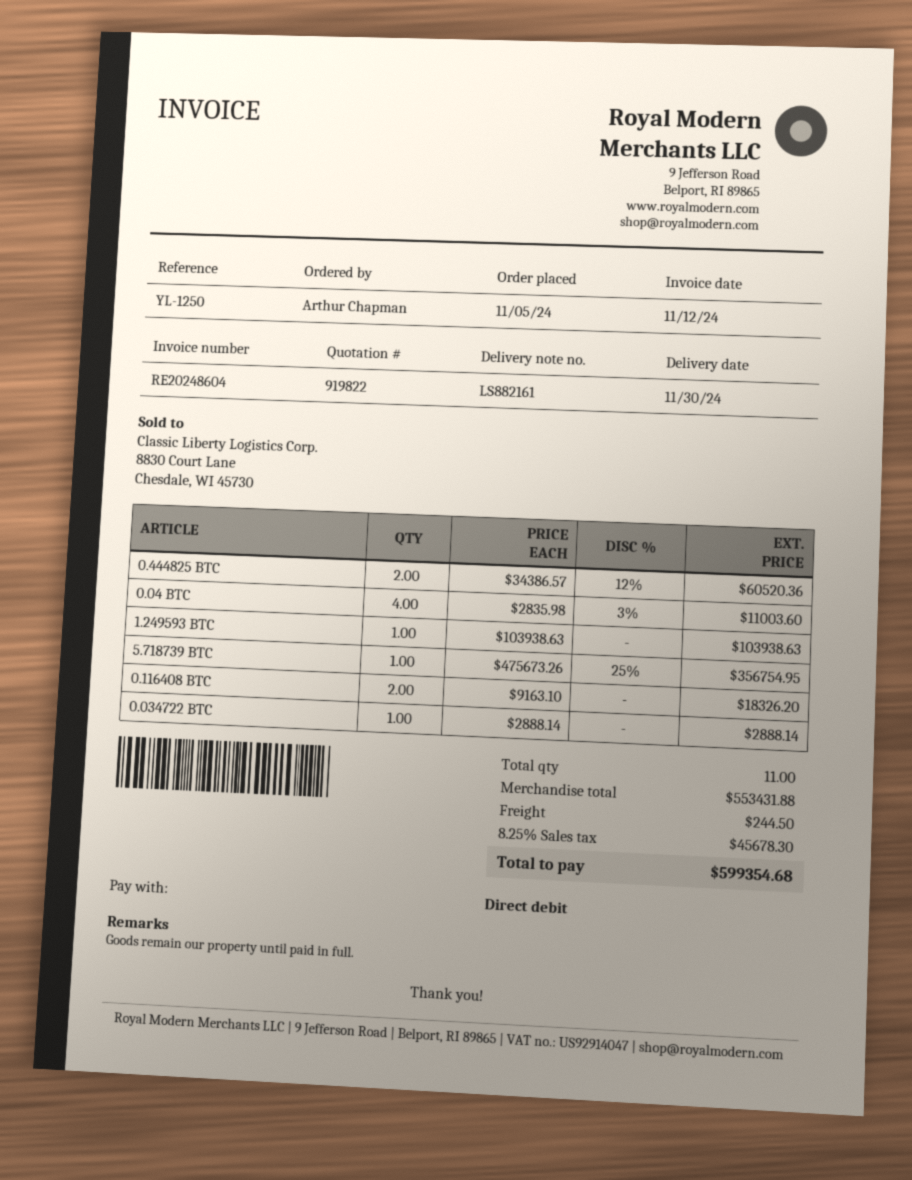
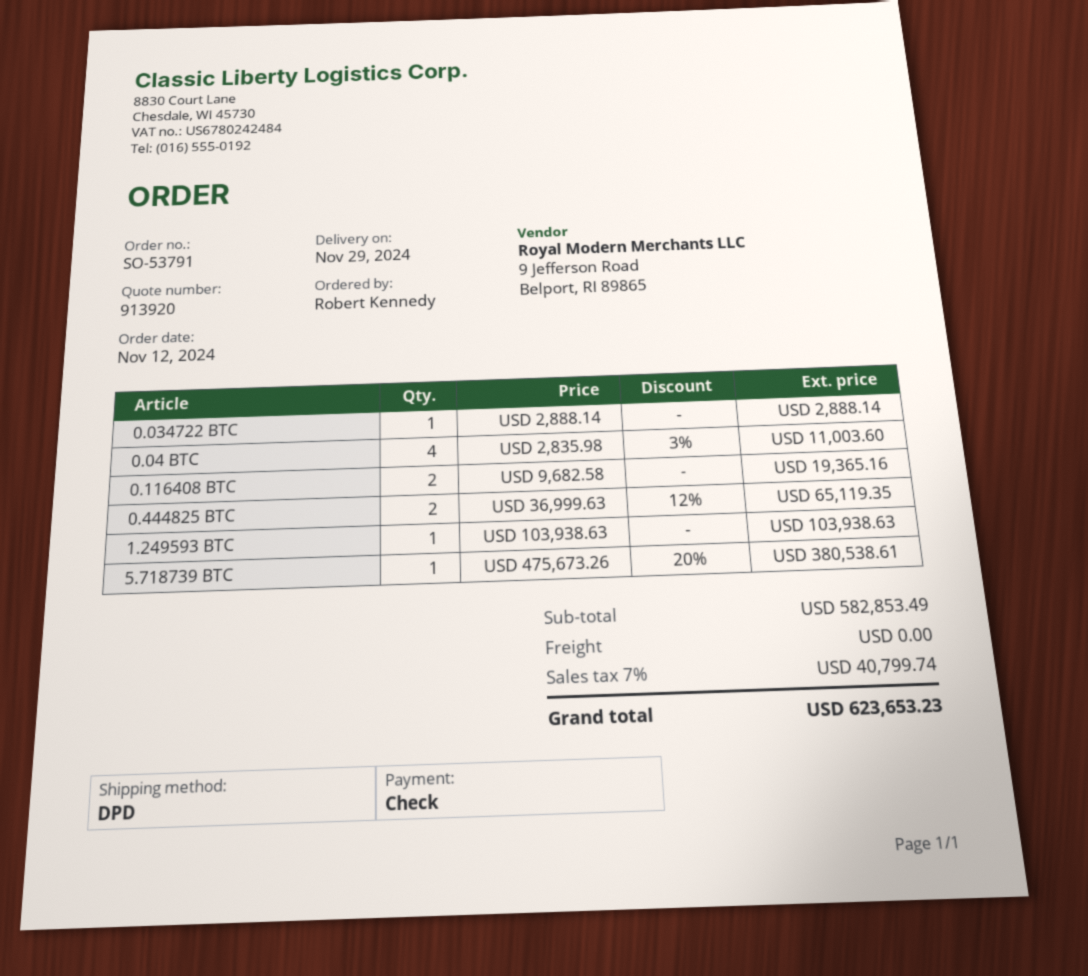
quote number: 919822 -> 913920
order date: 2024-11-05 -> 2024-11-12
delivery date: 2024-11-30 -> 2024-11-29
ordered by: Arthur Chapman -> Robert Kennedy
payment method: direct debit -> cheque
0.444825 BTC: 2 x 34386.57 - 12% = 60520.36 -> 2 x 36999.63 - 12% = 65119.35
5.718739 BTC: 1 x 475673.26 - 25% = 356754.95 -> 1 x 475673.26 - 20% = 380538.61
0.116408 BTC: 2 x 9163.10 = 18326.20 -> 2 x 9682.58 = 19365.16
subtotal: 553431.88 -> 582853.49
shipping: 244.50 -> 0.00
tax: 8.25% = 45678.30 -> 7% = 40799.74
total: 599354.68 -> 623653.23

